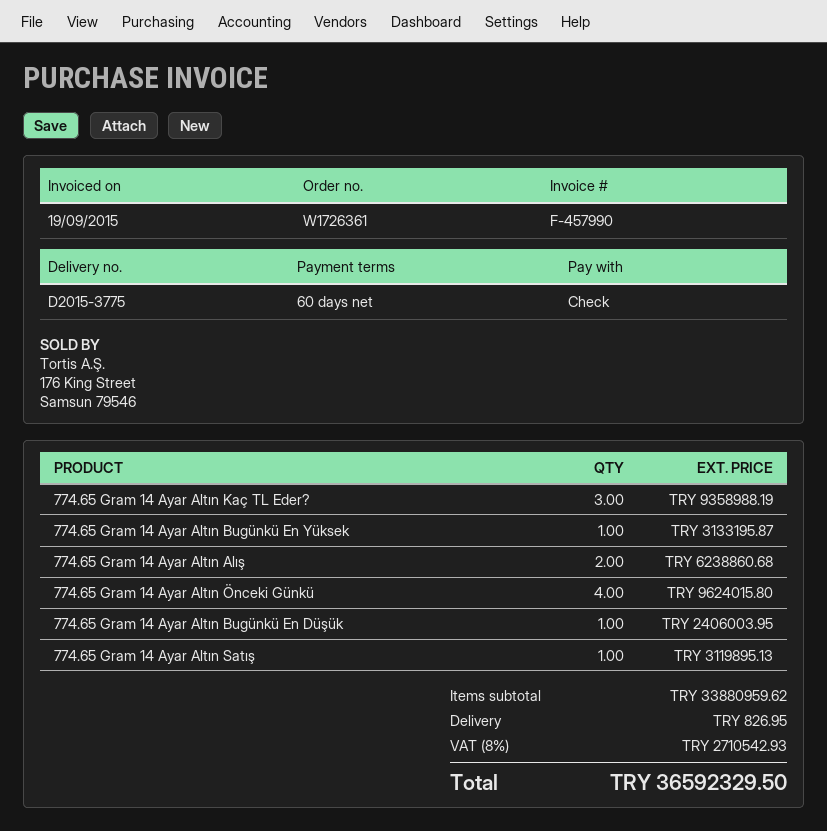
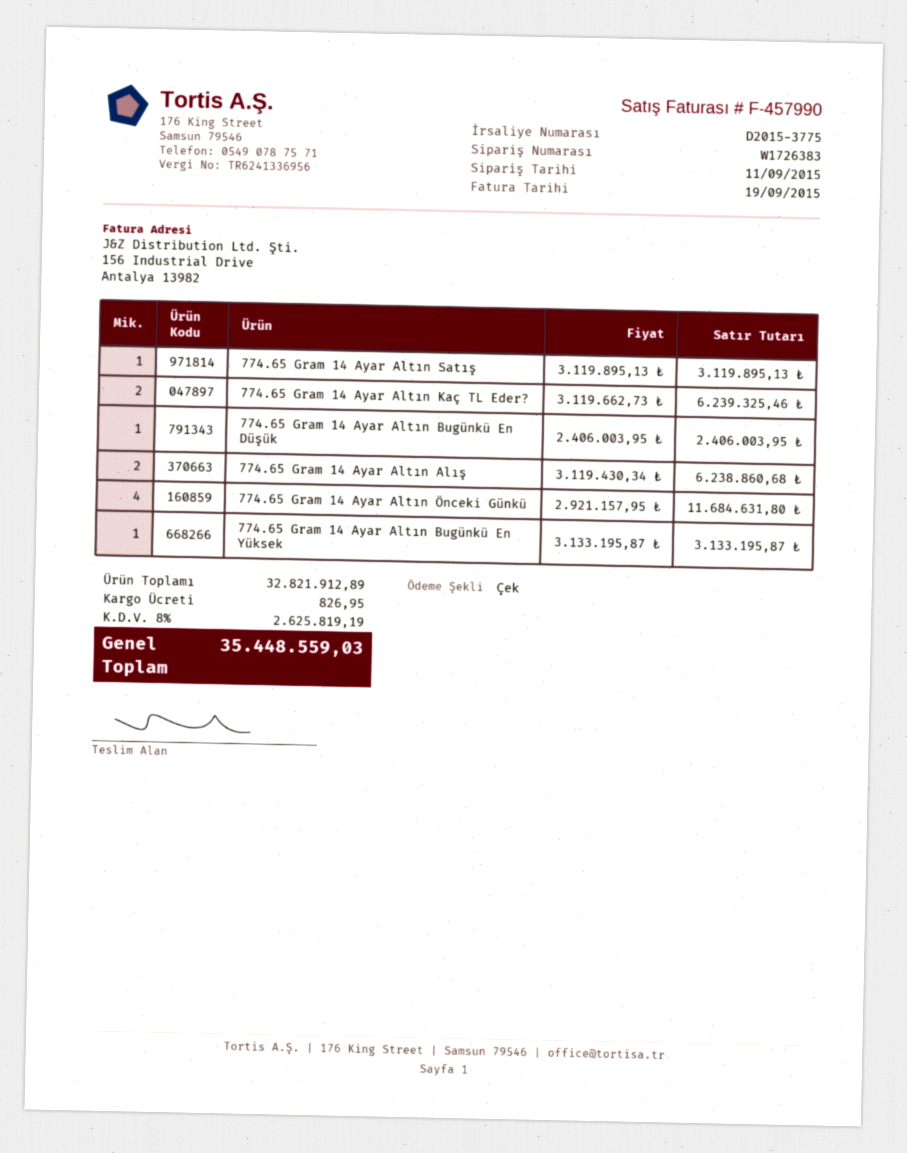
order number: W1726361 -> W1726383
774.65 Gram 14 Ayar Altın Kaç TL Eder?: 3 for 9358988.19 -> 2 for 6239325.46
774.65 Gram 14 Ayar Altın Önceki Günkü: 4 for 9624015.80 -> 4 for 11684631.80
subtotal: 33880959.62 -> 32821912.89
tax: 8% = 2710542.93 -> 8% = 2625819.19
total: 36592329.50 -> 35448559.03

